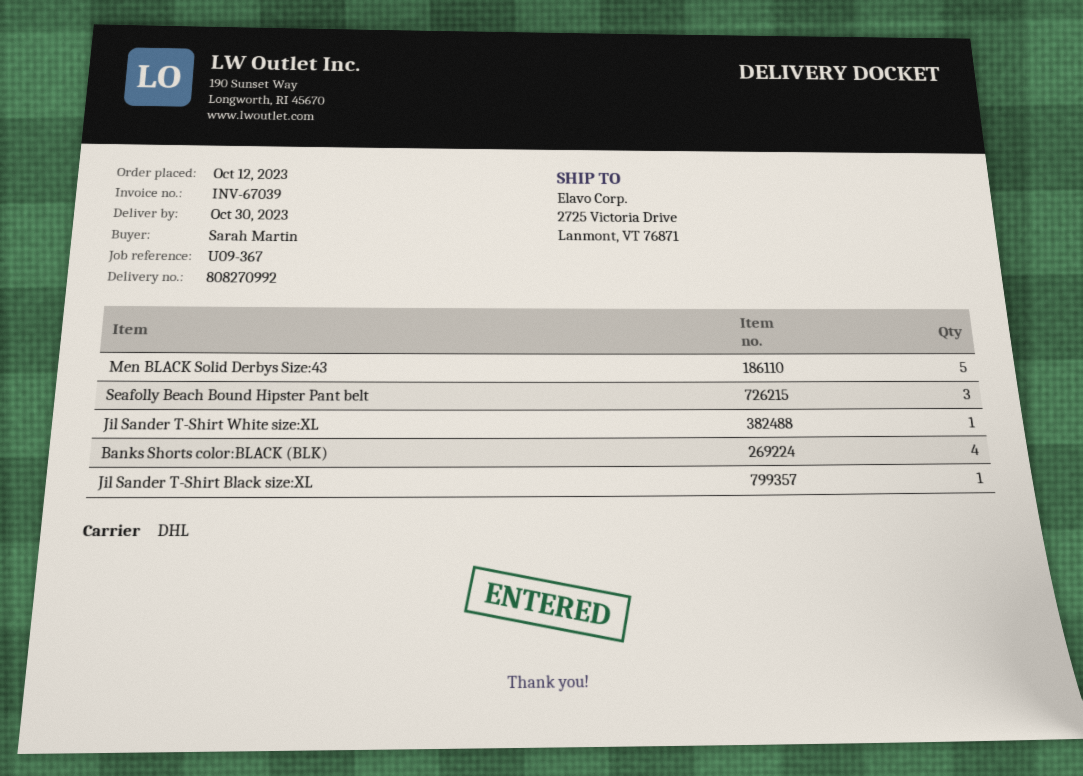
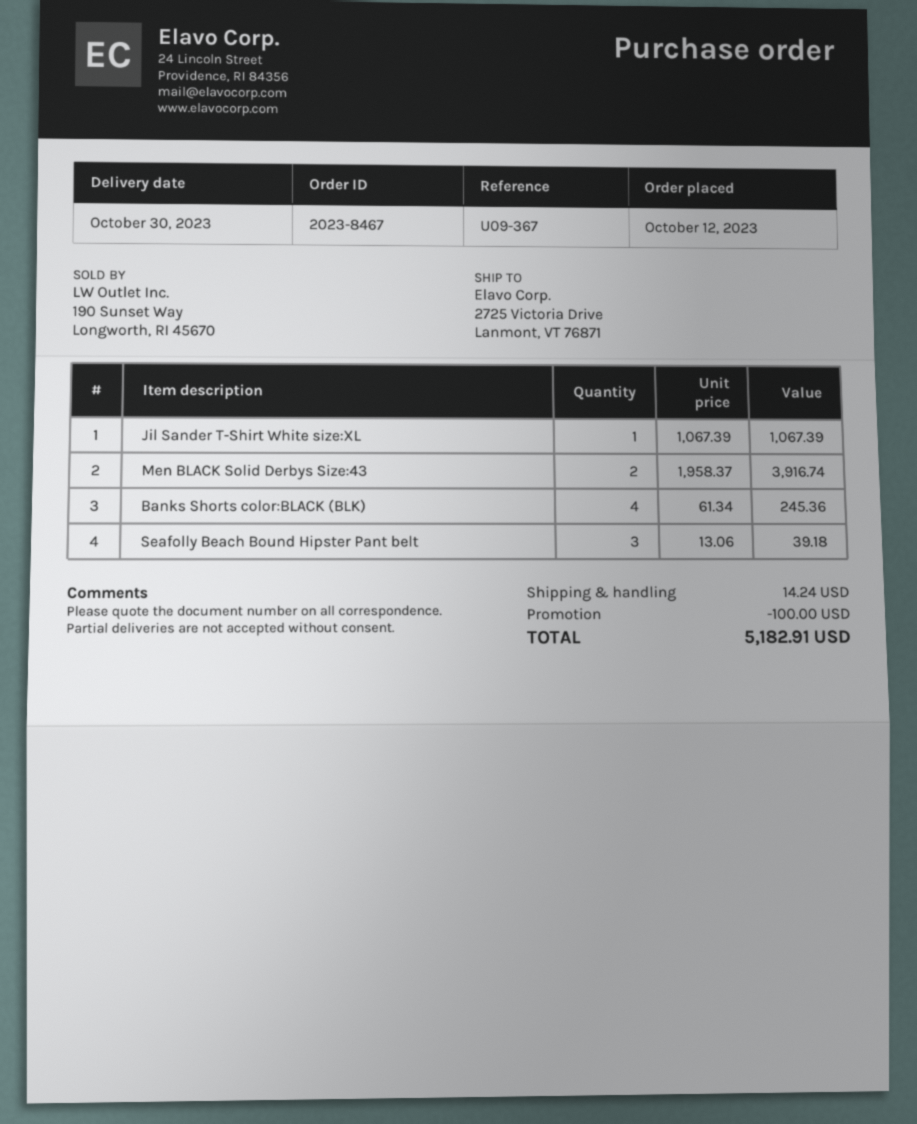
Men BLACK Solid Derbys Size:43: 5 -> 2
Jil Sander T-Shirt Black size:XL: 1 -> none

